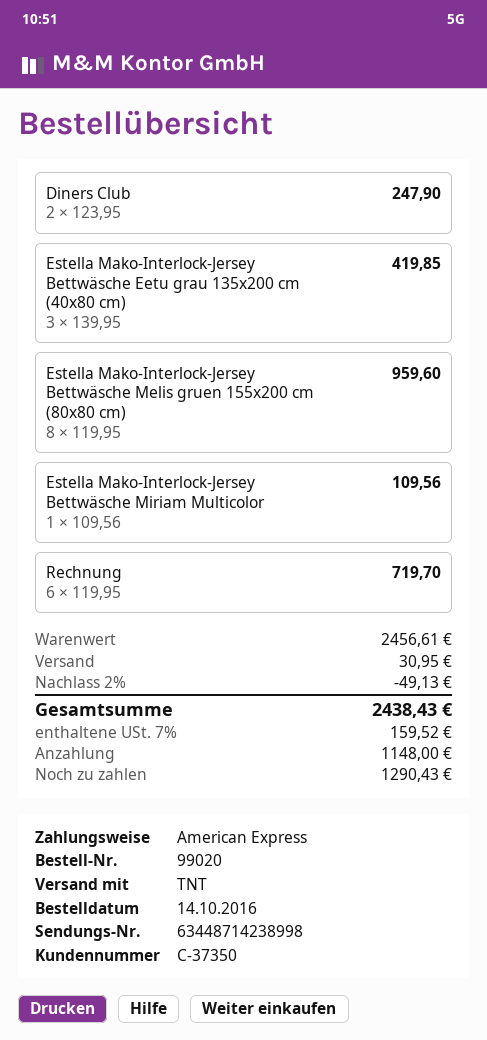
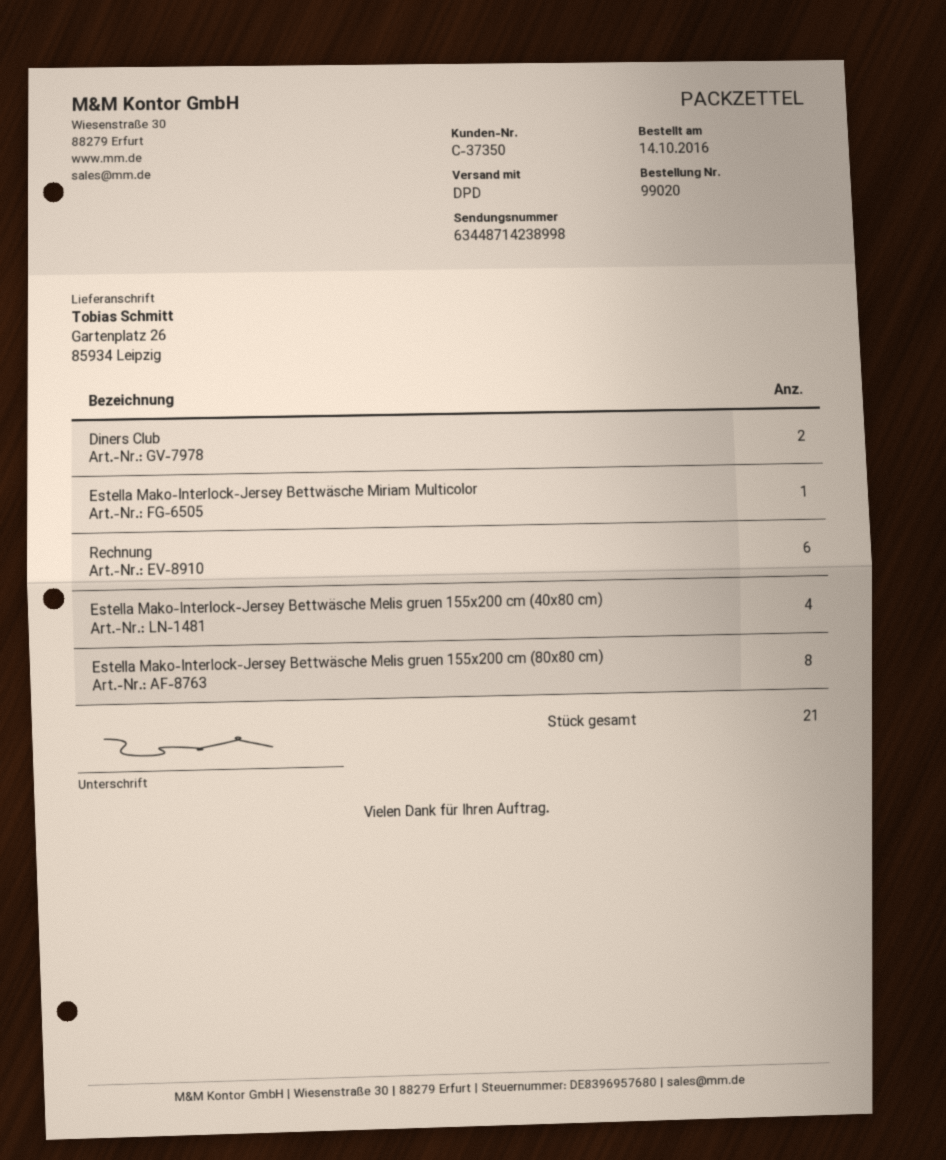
shipping method: TNT -> DPD
Estella Mako-Interlock-Jersey Bettwäsche Eetu grau 135x200 cm (40x80 cm): 3 -> none
Estella Mako-Interlock-Jersey Bettwäsche Melis gruen 155x200 cm (40x80 cm): none -> 4

